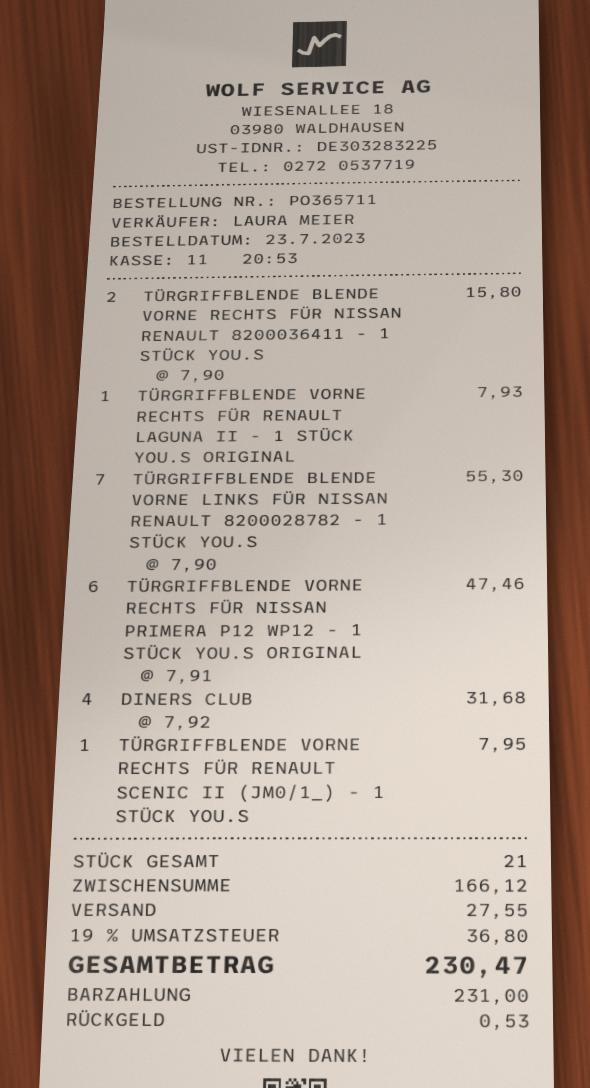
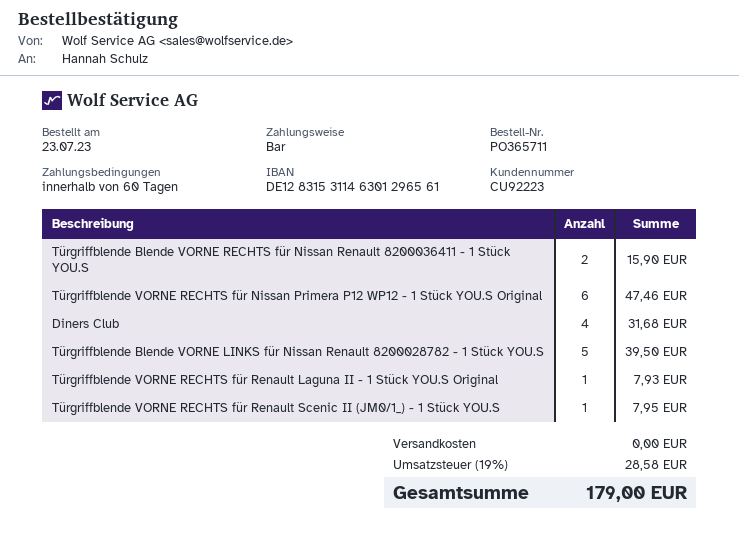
TÜRGRIFFBLENDE BLENDE VORNE RECHTS FÜR NISSAN RENAULT 8200036411 - 1 STÜCK YOU.S: 2 for 15.80 -> 2 for 15.90
TÜRGRIFFBLENDE BLENDE VORNE LINKS FÜR NISSAN RENAULT 8200028782 - 1 STÜCK YOU.S: 7 for 55.30 -> 5 for 39.50
shipping: 27.55 -> 0.00
tax: 19% = 36.80 -> 19% = 28.58
total: 230.47 -> 179.00

